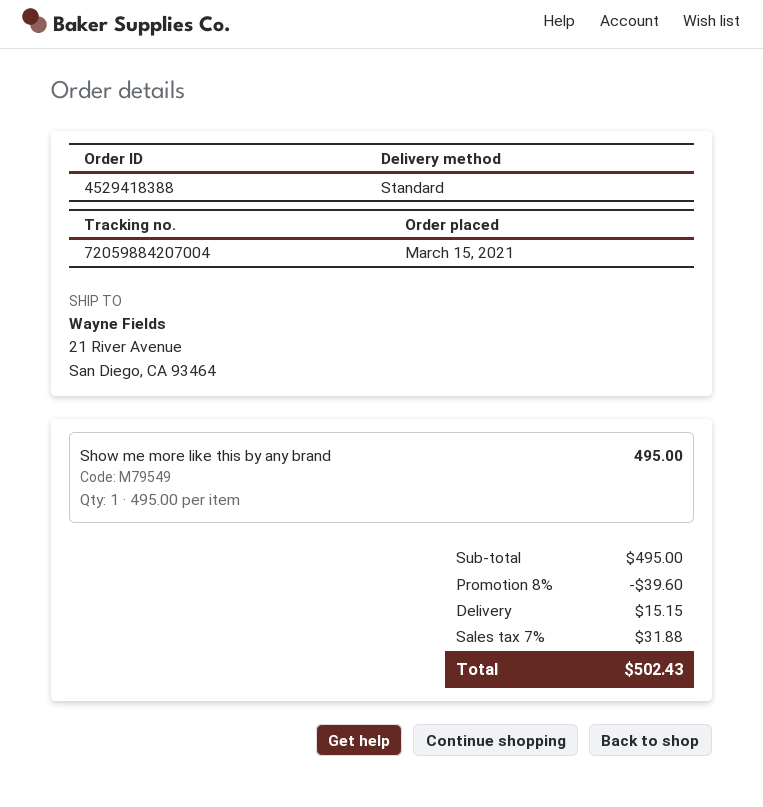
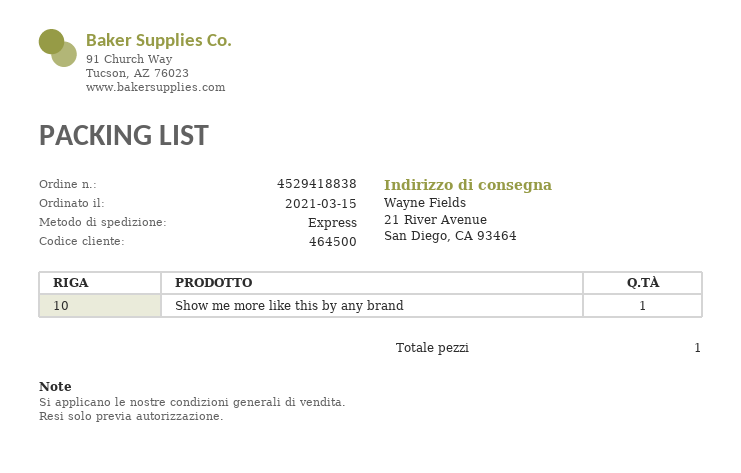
order number: 4529418388 -> 4529418838
shipping method: standard -> express

